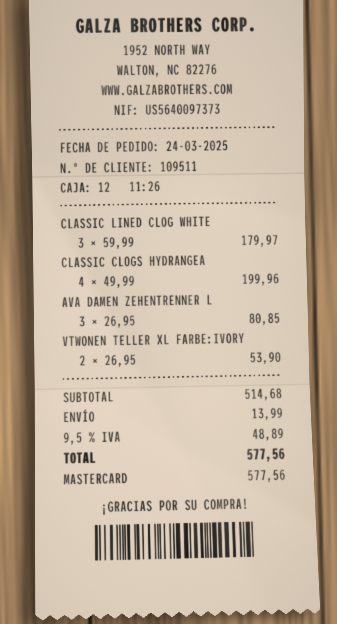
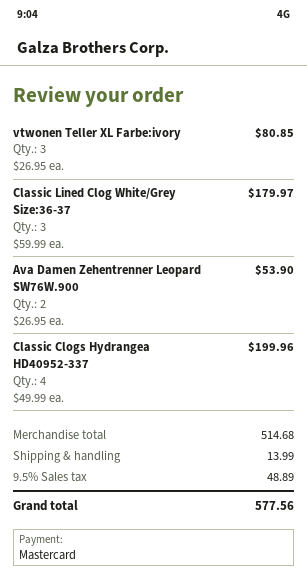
AVA DAMEN ZEHENTRENNER L: 3 x 26.95 = 80.85 -> 2 x 26.95 = 53.90
VTWONEN TELLER XL FARBE:IVORY: 2 x 26.95 = 53.90 -> 3 x 26.95 = 80.85

